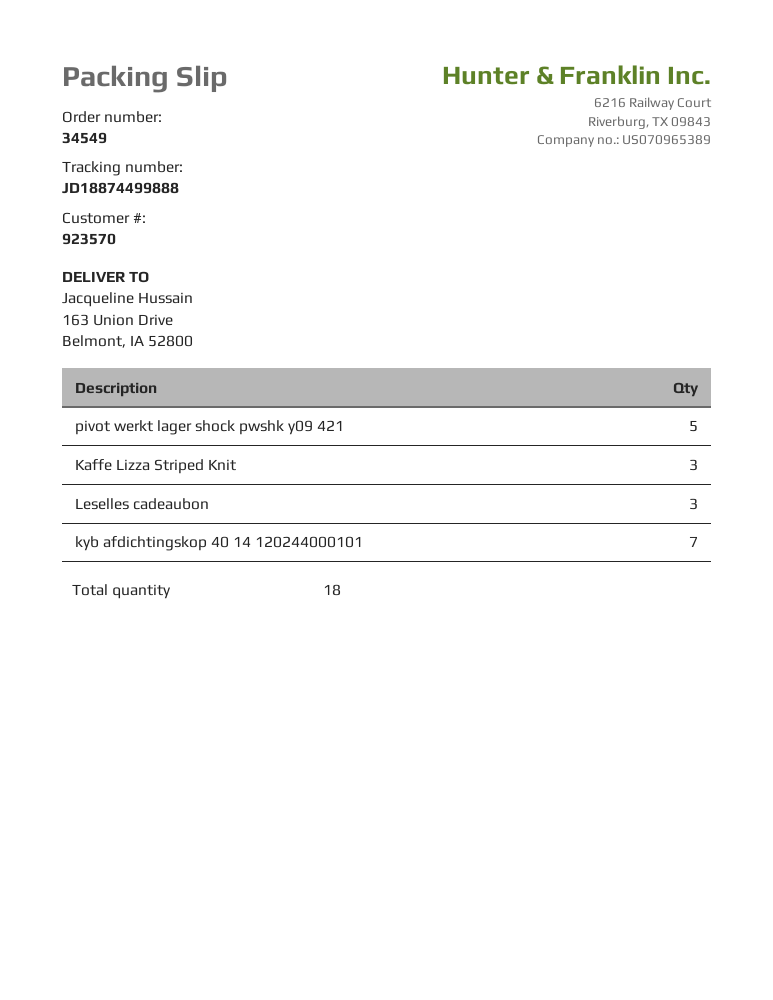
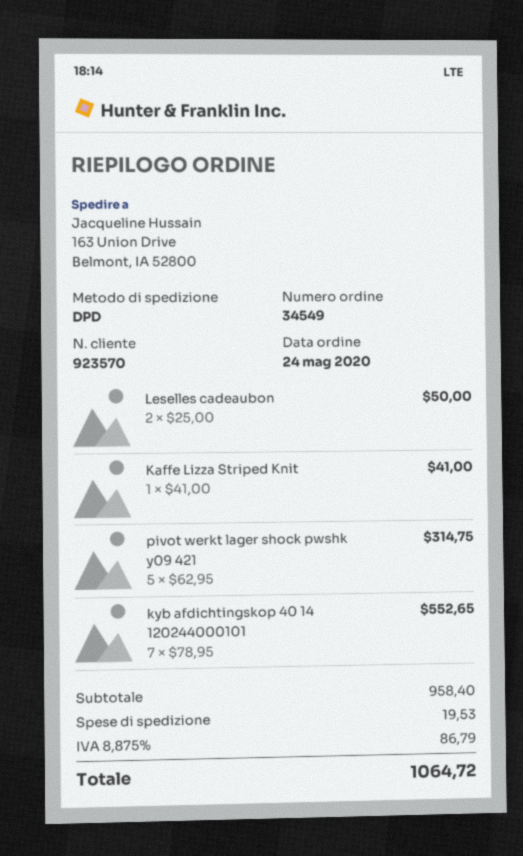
Kaffe Lizza Striped Knit: 3 -> 1
Leselles cadeaubon: 3 -> 2

